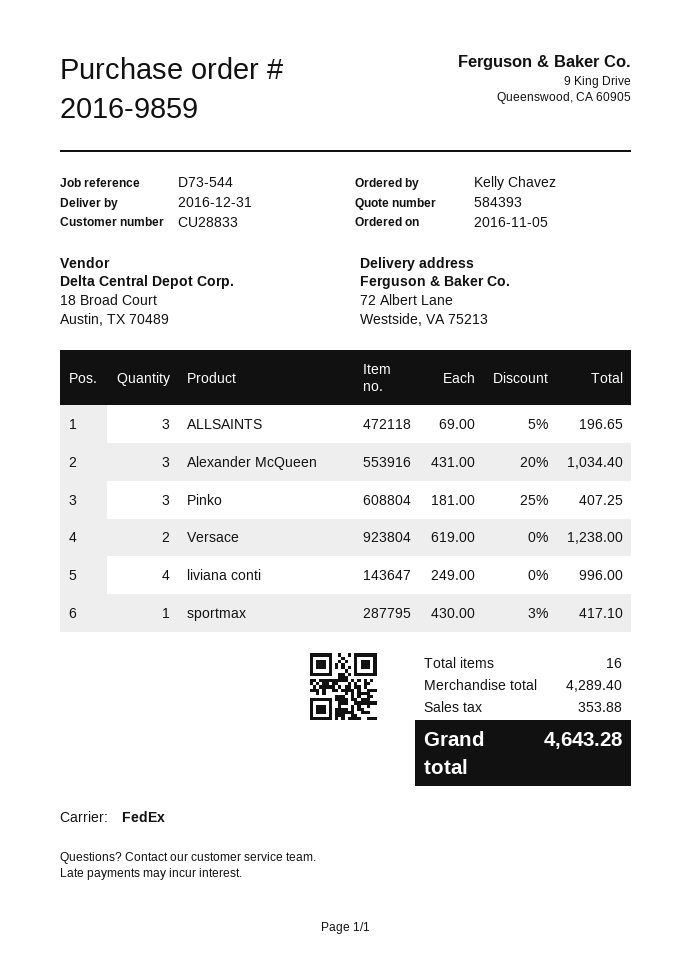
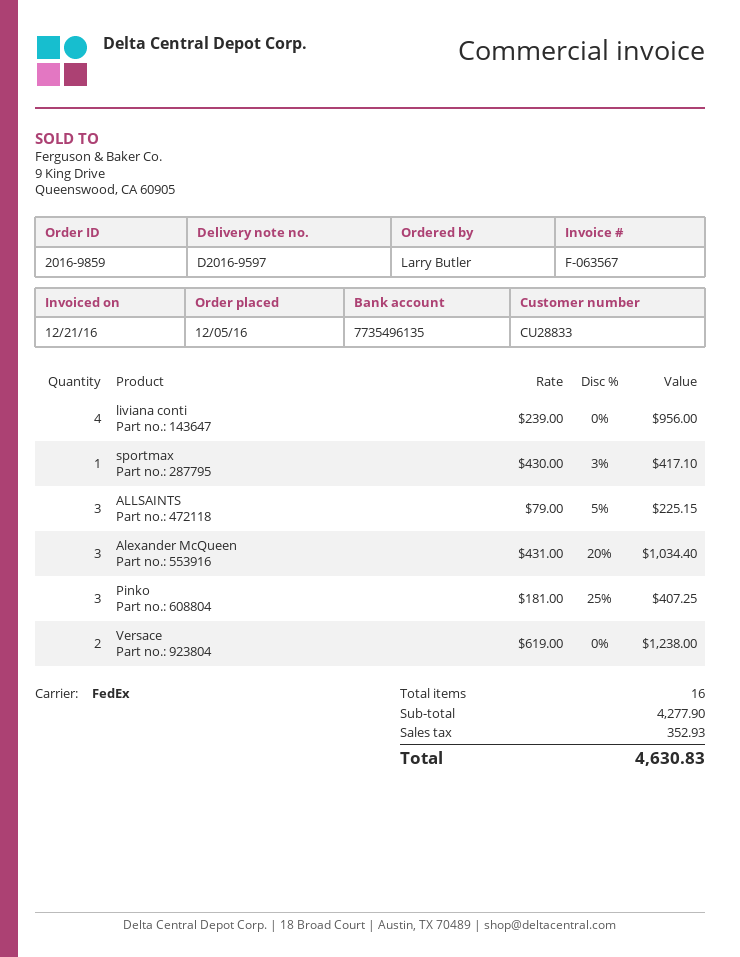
order date: 2016-11-05 -> 2016-12-05
ordered by: Kelly Chavez -> Larry Butler
ALLSAINTS: 3 x 69.00 - 5% = 196.65 -> 3 x 79.00 - 5% = 225.15
liviana conti: 4 x 249.00 = 996.00 -> 4 x 239.00 = 956.00
subtotal: 4289.40 -> 4277.90
tax: 353.88 -> 352.93
total: 4643.28 -> 4630.83

